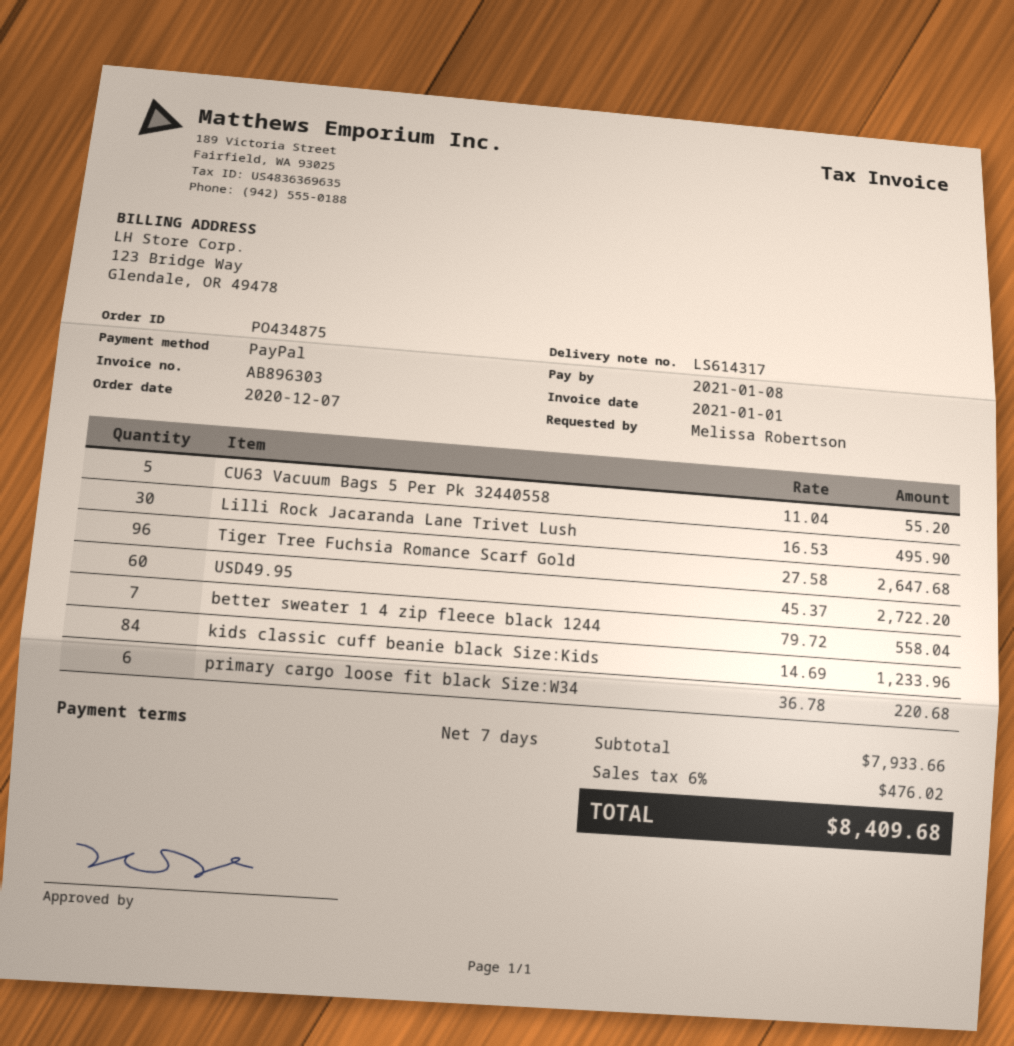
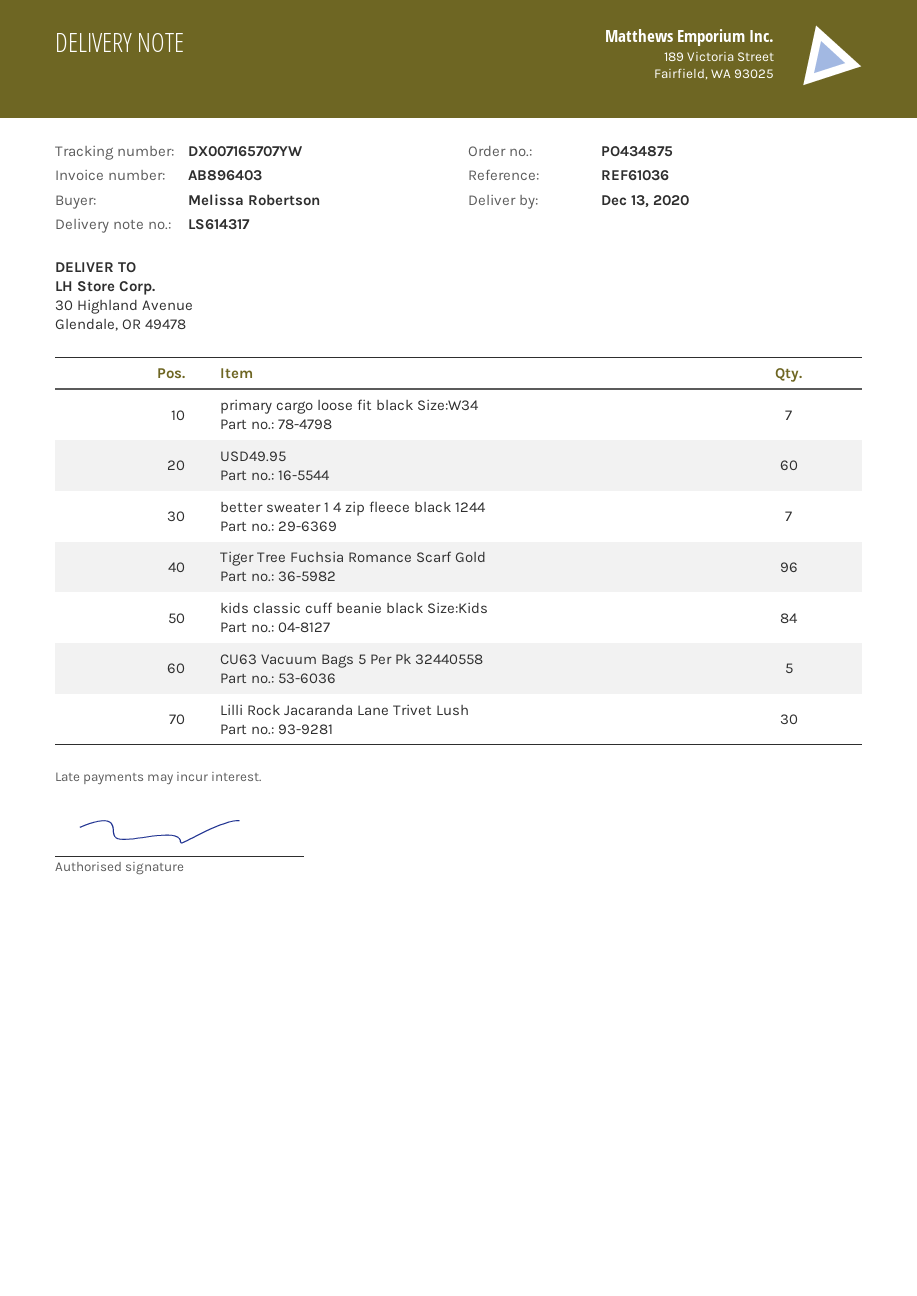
invoice number: AB896303 -> AB896403
primary cargo loose fit black Size:W34: 6 -> 7

